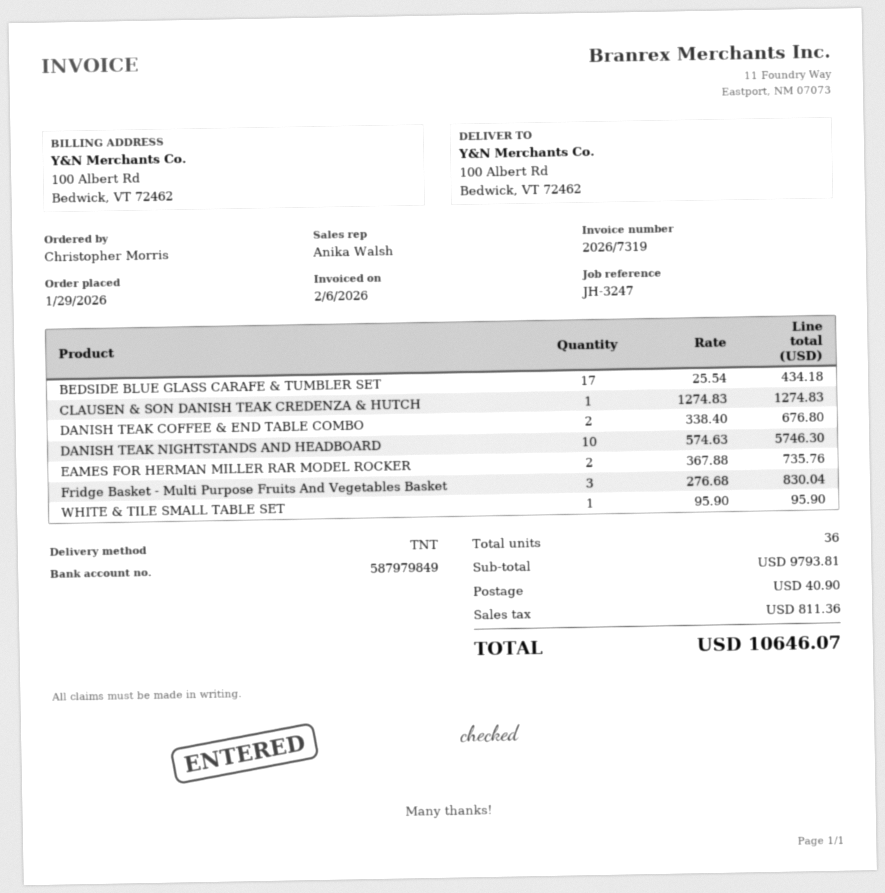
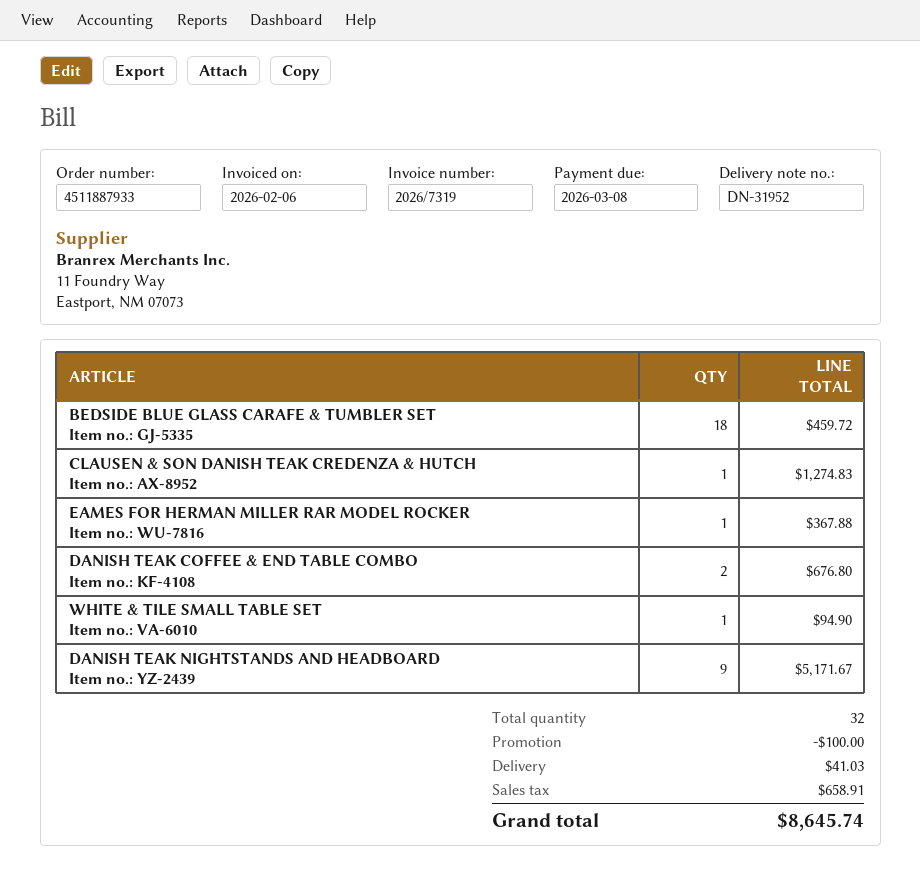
BEDSIDE BLUE GLASS CARAFE & TUMBLER SET: 17 for 434.18 -> 18 for 459.72
DANISH TEAK NIGHTSTANDS AND HEADBOARD: 10 for 5746.30 -> 9 for 5171.67
EAMES FOR HERMAN MILLER RAR MODEL ROCKER: 2 for 735.76 -> 1 for 367.88
Fridge Basket - Multi Purpose Fruits And Vegetables Basket: 3 for 830.04 -> none
WHITE & TILE SMALL TABLE SET: 1 for 95.90 -> 1 for 94.90
total quantity: 36 -> 32
discount: none -> 100.00
shipping: 40.90 -> 41.03
tax: 811.36 -> 658.91
total: 10646.07 -> 8645.74

